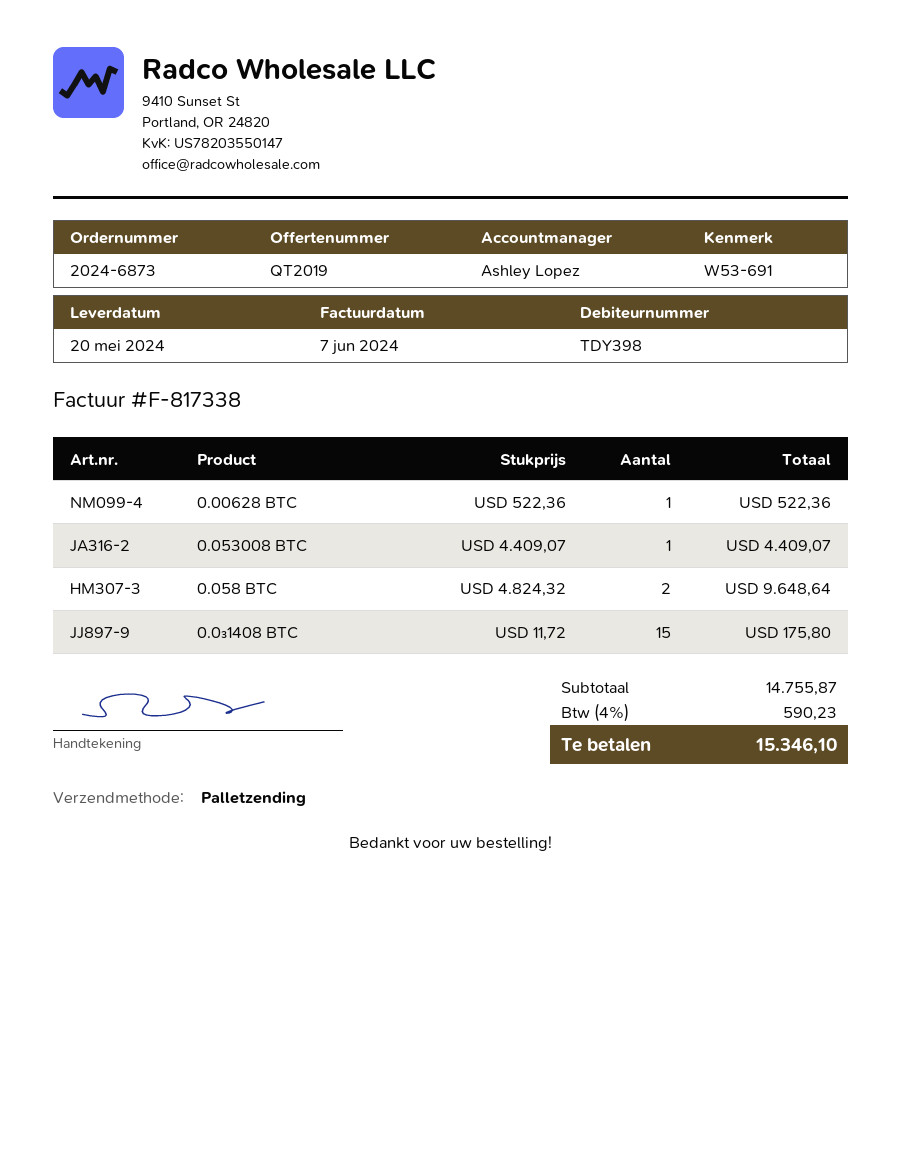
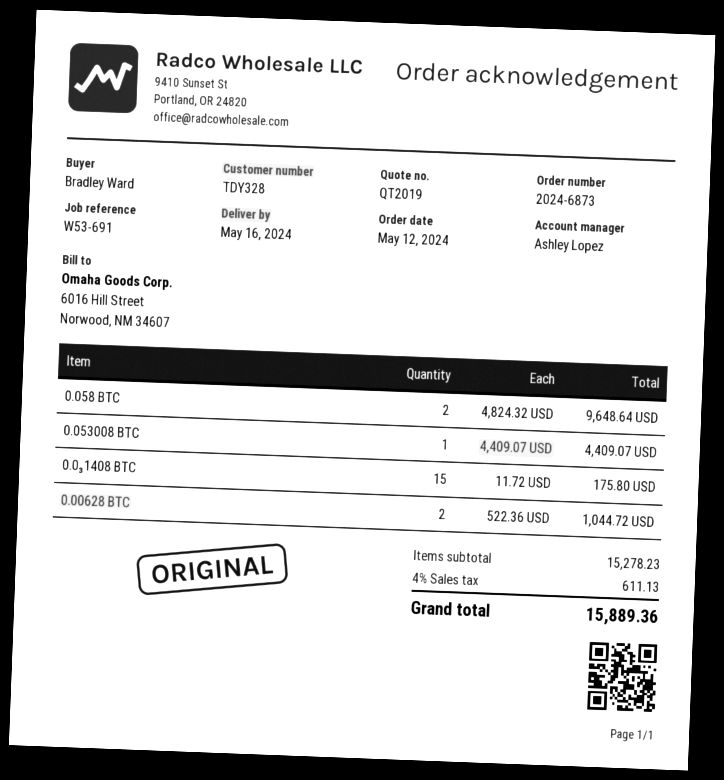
delivery date: 2024-05-20 -> 2024-05-16
customer number: TDY398 -> TDY328
0.00628 BTC: 1 x 522.36 = 522.36 -> 2 x 522.36 = 1044.72
subtotal: 14755.87 -> 15278.23
tax: 4% = 590.23 -> 4% = 611.13
total: 15346.10 -> 15889.36

